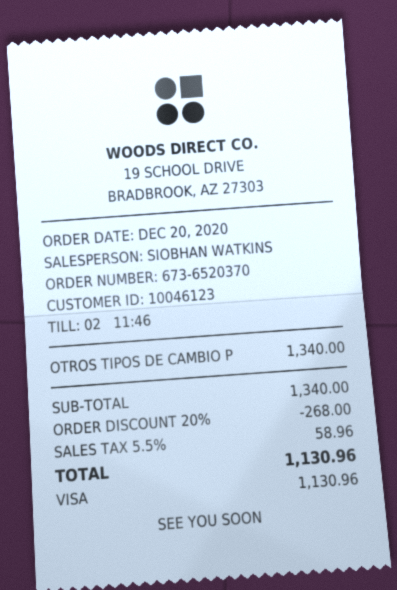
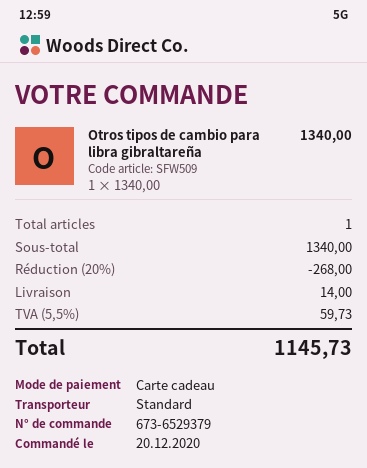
order number: 673-6520370 -> 673-6529379
payment method: Visa -> gift card
shipping: none -> 14.00
tax: 5.5% = 58.96 -> 5.5% = 59.73
total: 1130.96 -> 1145.73

